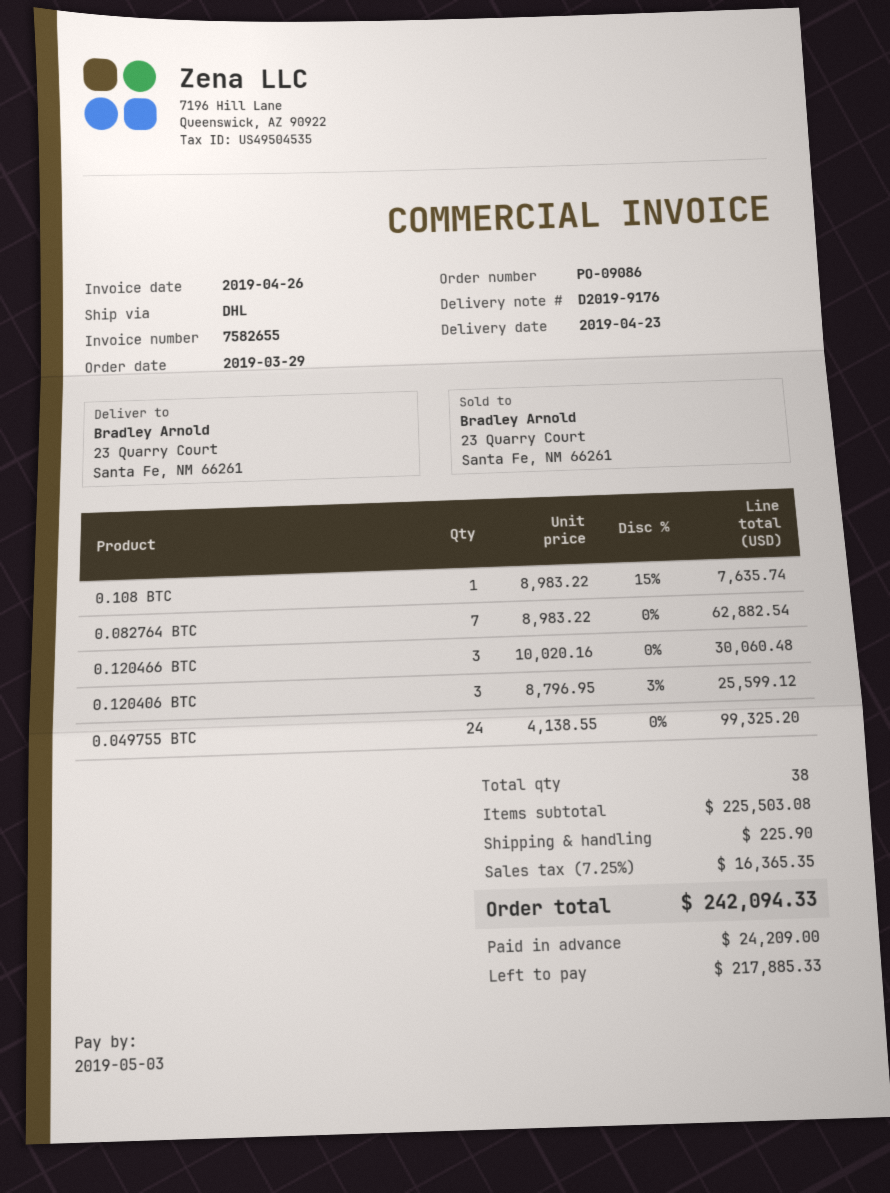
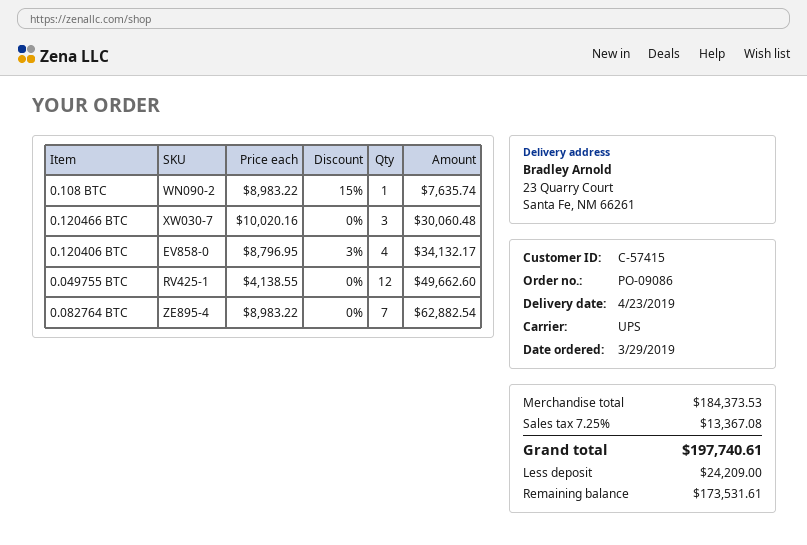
shipping method: DHL -> UPS
0.120406 BTC: 3 x 8796.95 - 3% = 25599.12 -> 4 x 8796.95 - 3% = 34132.17
0.049755 BTC: 24 x 4138.55 = 99325.20 -> 12 x 4138.55 = 49662.60
subtotal: 225503.08 -> 184373.53
shipping: 225.90 -> none
tax: 7.25% = 16365.35 -> 7.25% = 13367.08
total: 242094.33 -> 197740.61
balance: 217885.33 -> 173531.61

